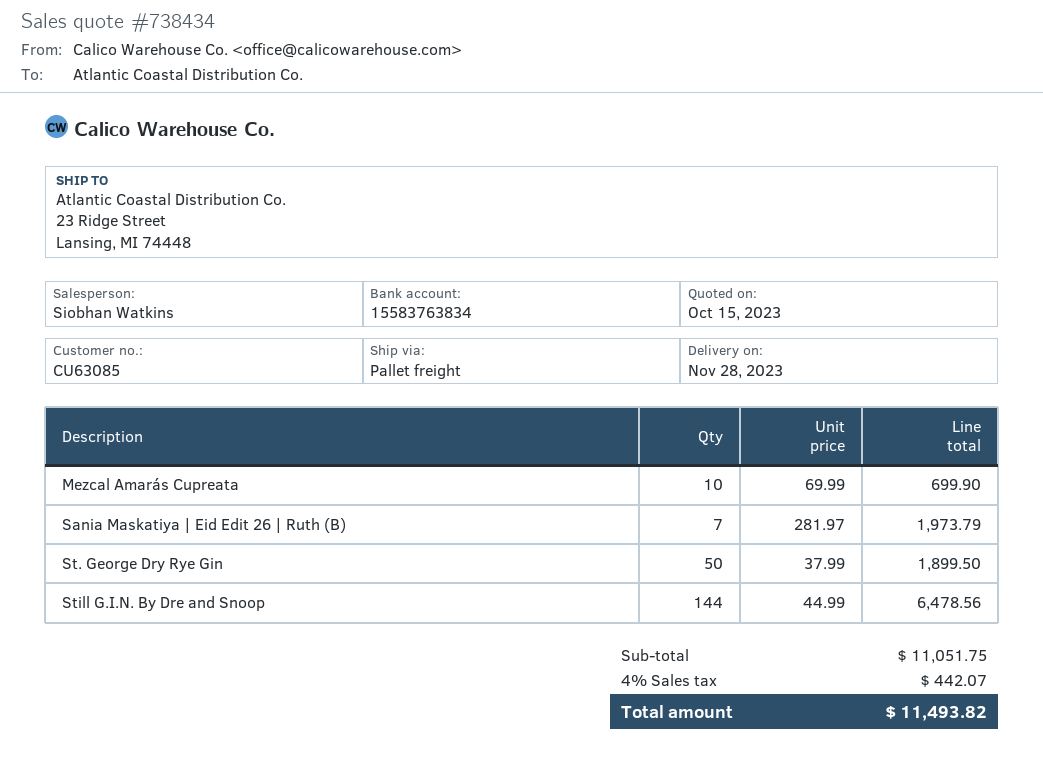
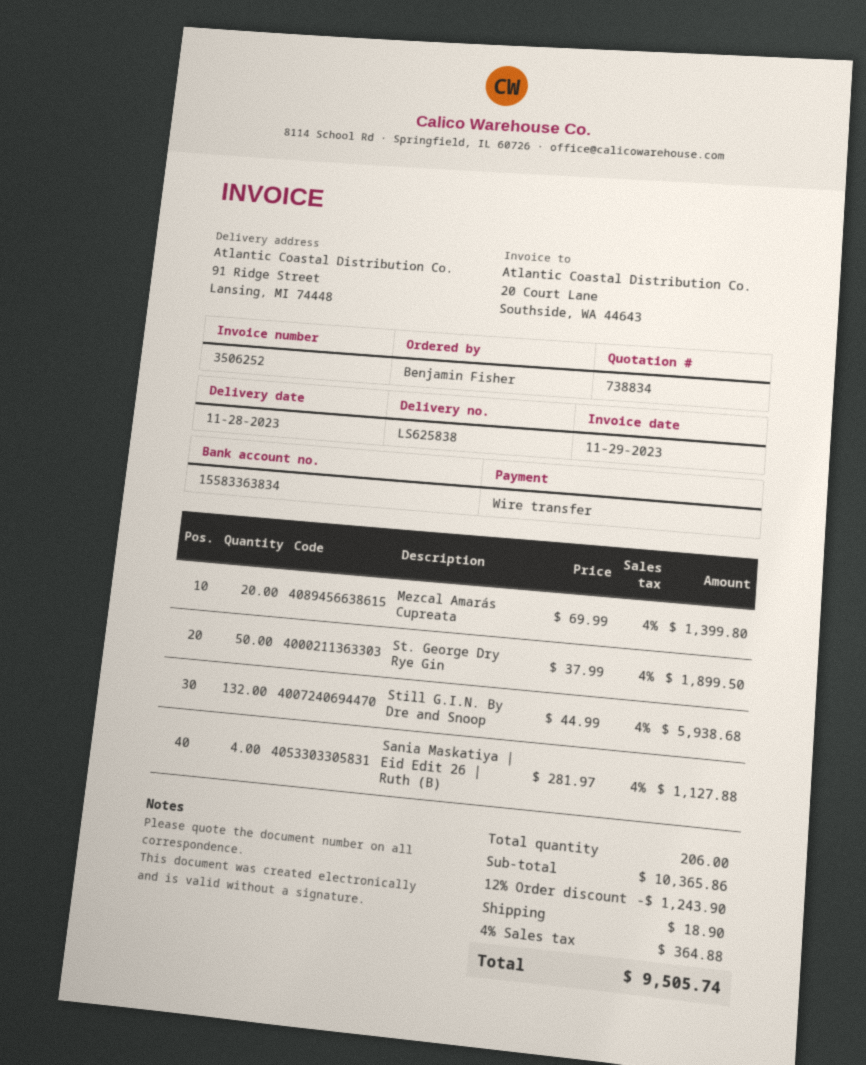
quote number: 738434 -> 738834
bank account: 15583763834 -> 15583363834
ship to: 23 Ridge Street, Lansing, MI 74448 -> 91 Ridge Street, Lansing, MI 74448
Mezcal Amarás Cupreata: 10 x 69.99 = 699.90 -> 20 x 69.99 = 1399.80
Sania Maskatiya | Eid Edit 26 | Ruth (B): 7 x 281.97 = 1973.79 -> 4 x 281.97 = 1127.88
Still G.I.N. By Dre and Snoop: 144 x 44.99 = 6478.56 -> 132 x 44.99 = 5938.68
subtotal: 11051.75 -> 10365.86
discount: none -> 12% = 1243.90
shipping: none -> 18.90
tax: 4% = 442.07 -> 4% = 364.88
total: 11493.82 -> 9505.74

